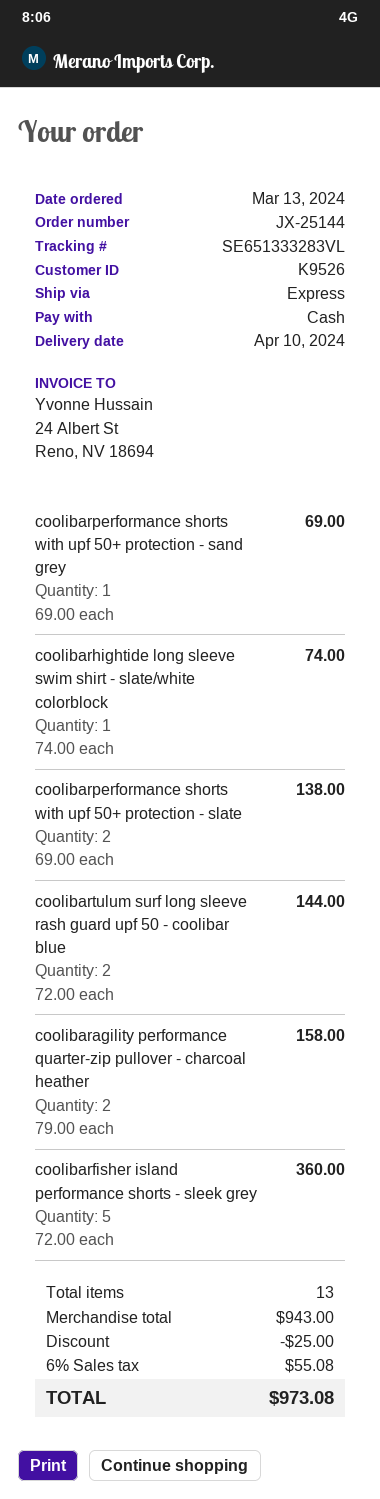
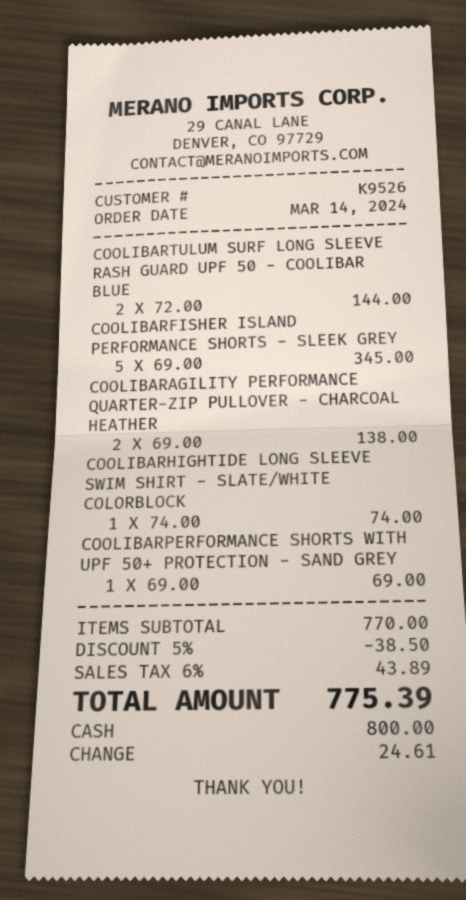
order date: 2024-03-13 -> 2024-03-14
coolibarperformance shorts with upf 50+ protection - slate: 2 x 69.00 = 138.00 -> none
coolibaragility performance quarter-zip pullover - charcoal heather: 2 x 79.00 = 158.00 -> 2 x 69.00 = 138.00
coolibarfisher island performance shorts - sleek grey: 5 x 72.00 = 360.00 -> 5 x 69.00 = 345.00
subtotal: 943.00 -> 770.00
discount: 25.00 -> 38.50
tax: 6% = 55.08 -> 6% = 43.89
total: 973.08 -> 775.39

